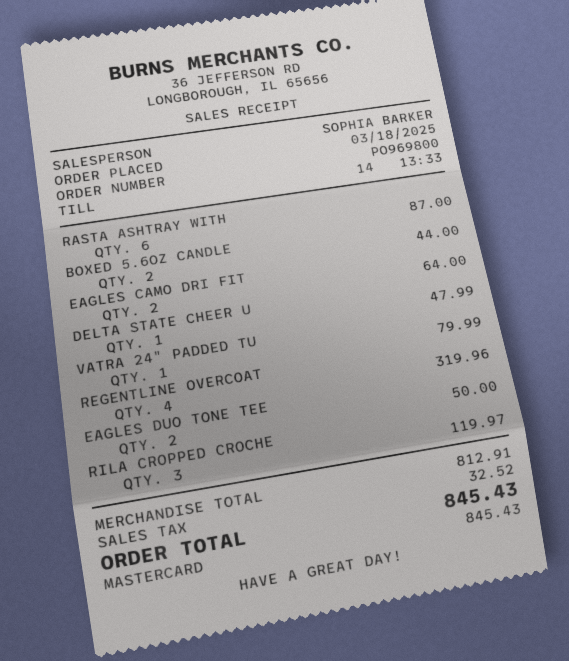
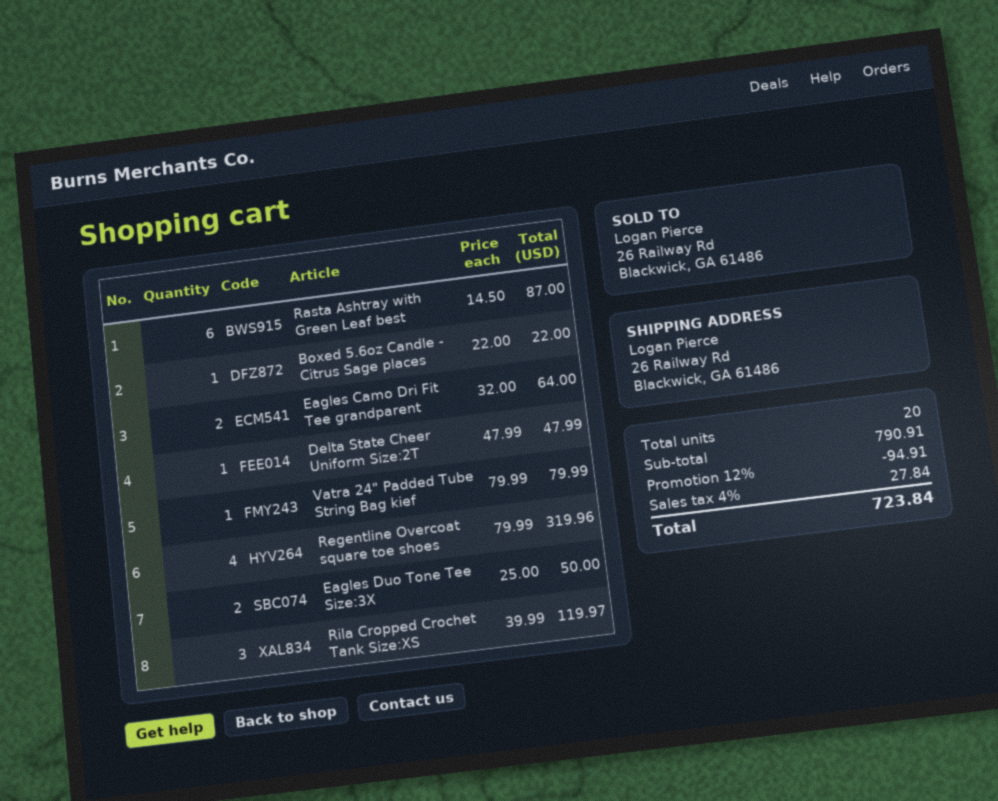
BOXED 5.6OZ CANDLE: 2 for 44.00 -> 1 for 22.00
subtotal: 812.91 -> 790.91
discount: none -> 12% = 94.91
tax: 32.52 -> 27.84
total: 845.43 -> 723.84

